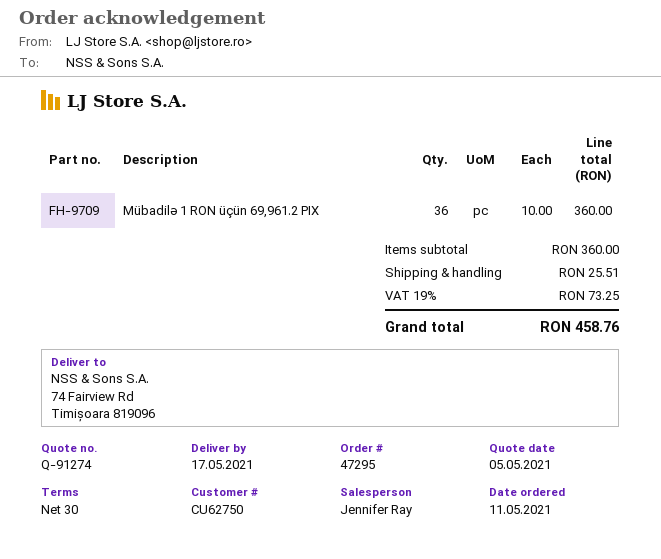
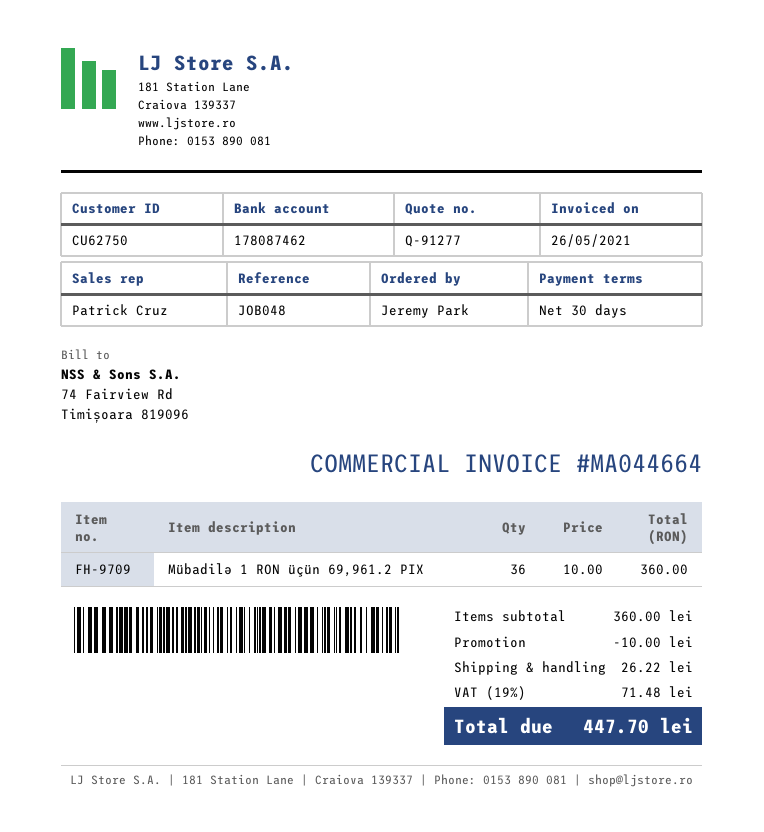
quote number: Q-91274 -> Q-91277
sales rep: Jennifer Ray -> Patrick Cruz
discount: none -> 10.00
shipping: 25.51 -> 26.22
tax: 19% = 73.25 -> 19% = 71.48
total: 458.76 -> 447.70

